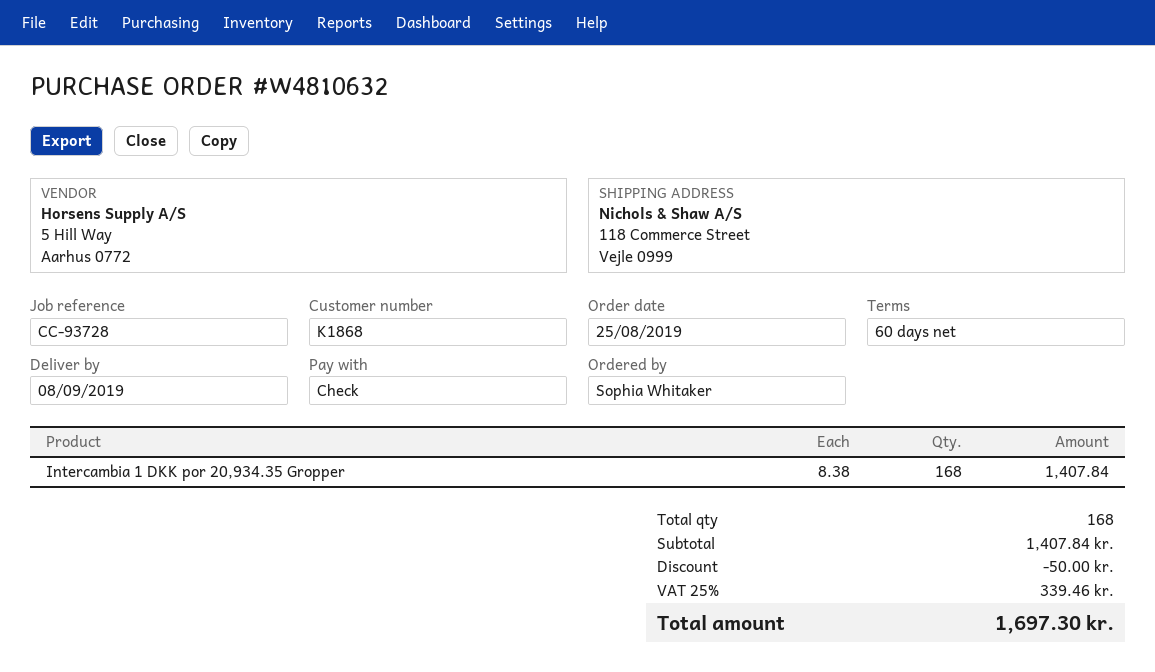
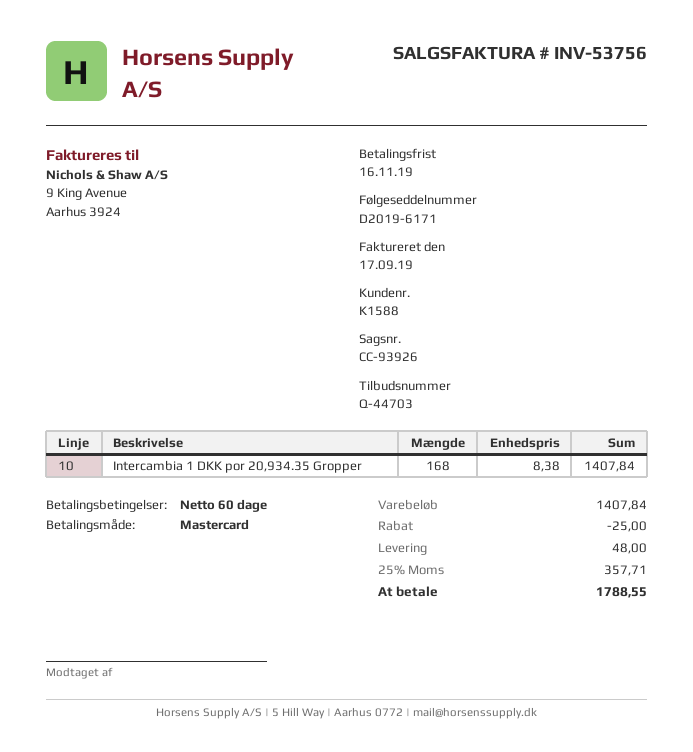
customer number: K1868 -> K1588
reference: CC-93728 -> CC-93926
payment method: cheque -> Mastercard
discount: 50.00 -> 25.00
shipping: none -> 48.00
tax: 25% = 339.46 -> 25% = 357.71
total: 1697.30 -> 1788.55

